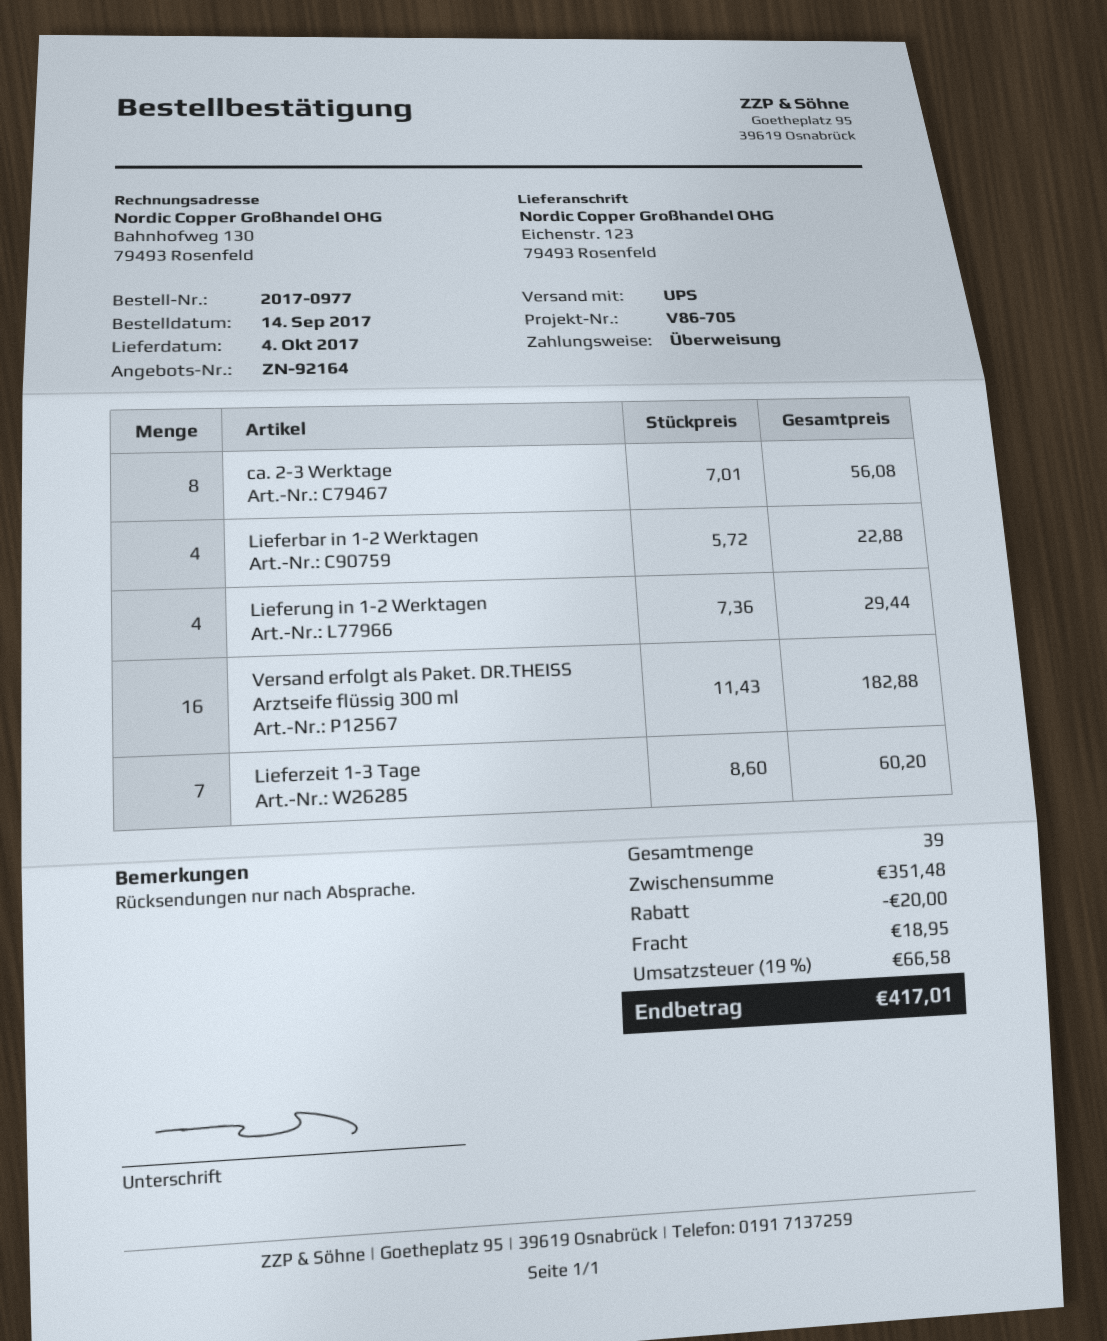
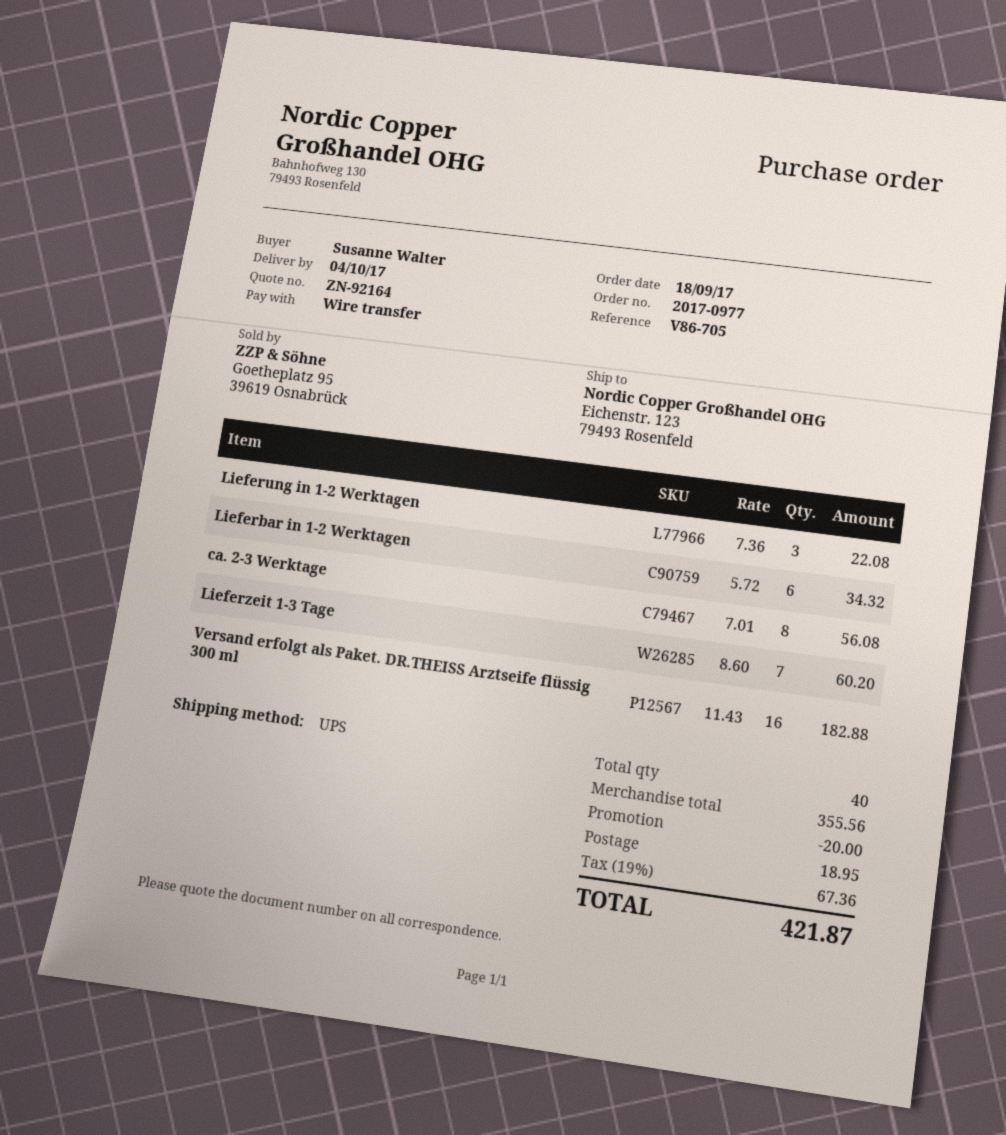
order date: 2017-09-14 -> 2017-09-18
Lieferbar in 1-2 Werktagen: 4 x 5.72 = 22.88 -> 6 x 5.72 = 34.32
Lieferung in 1-2 Werktagen: 4 x 7.36 = 29.44 -> 3 x 7.36 = 22.08
total quantity: 39 -> 40
subtotal: 351.48 -> 355.56
tax: 19% = 66.58 -> 19% = 67.36
total: 417.01 -> 421.87

